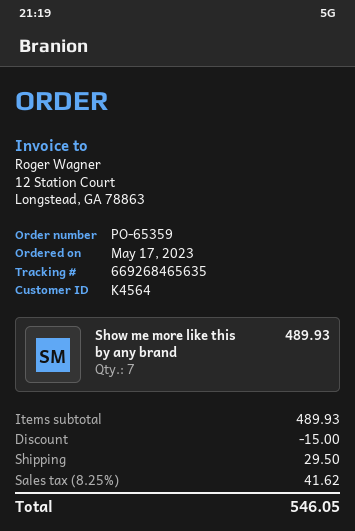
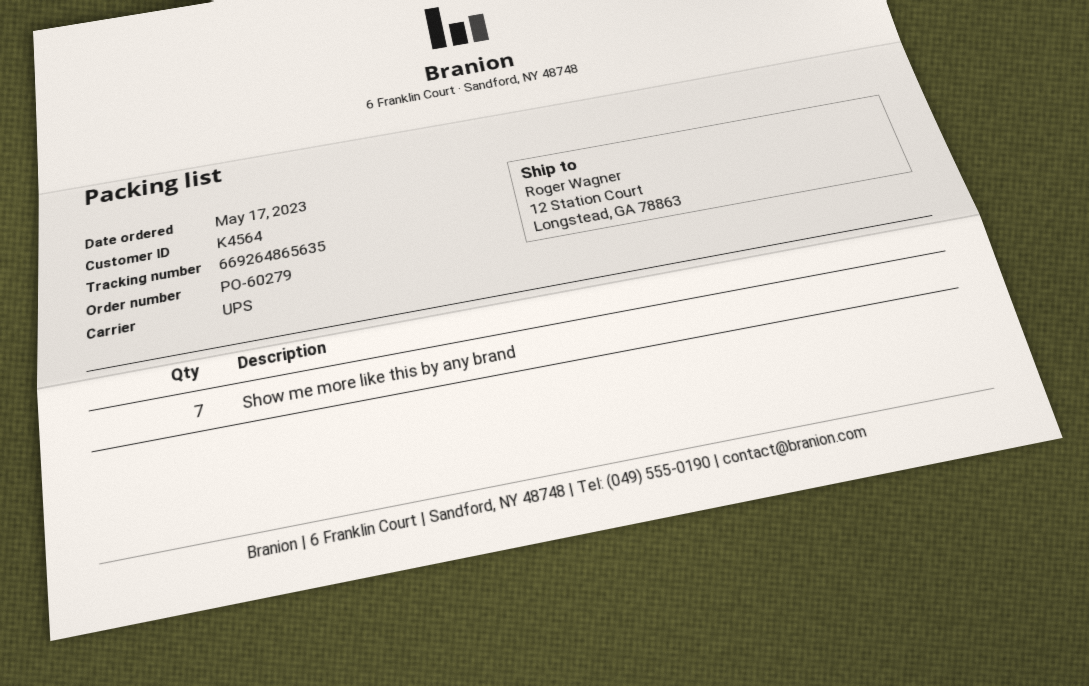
order number: PO-65359 -> PO-60279
tracking number: 669268465635 -> 669264865635

